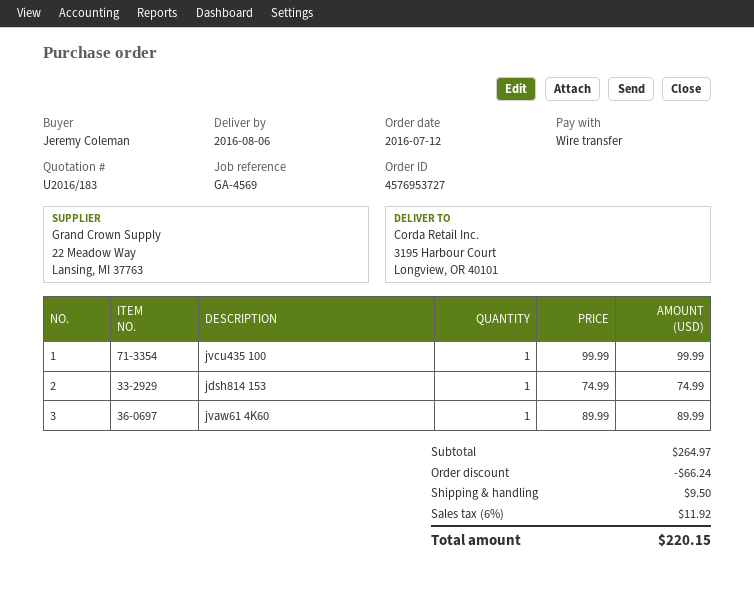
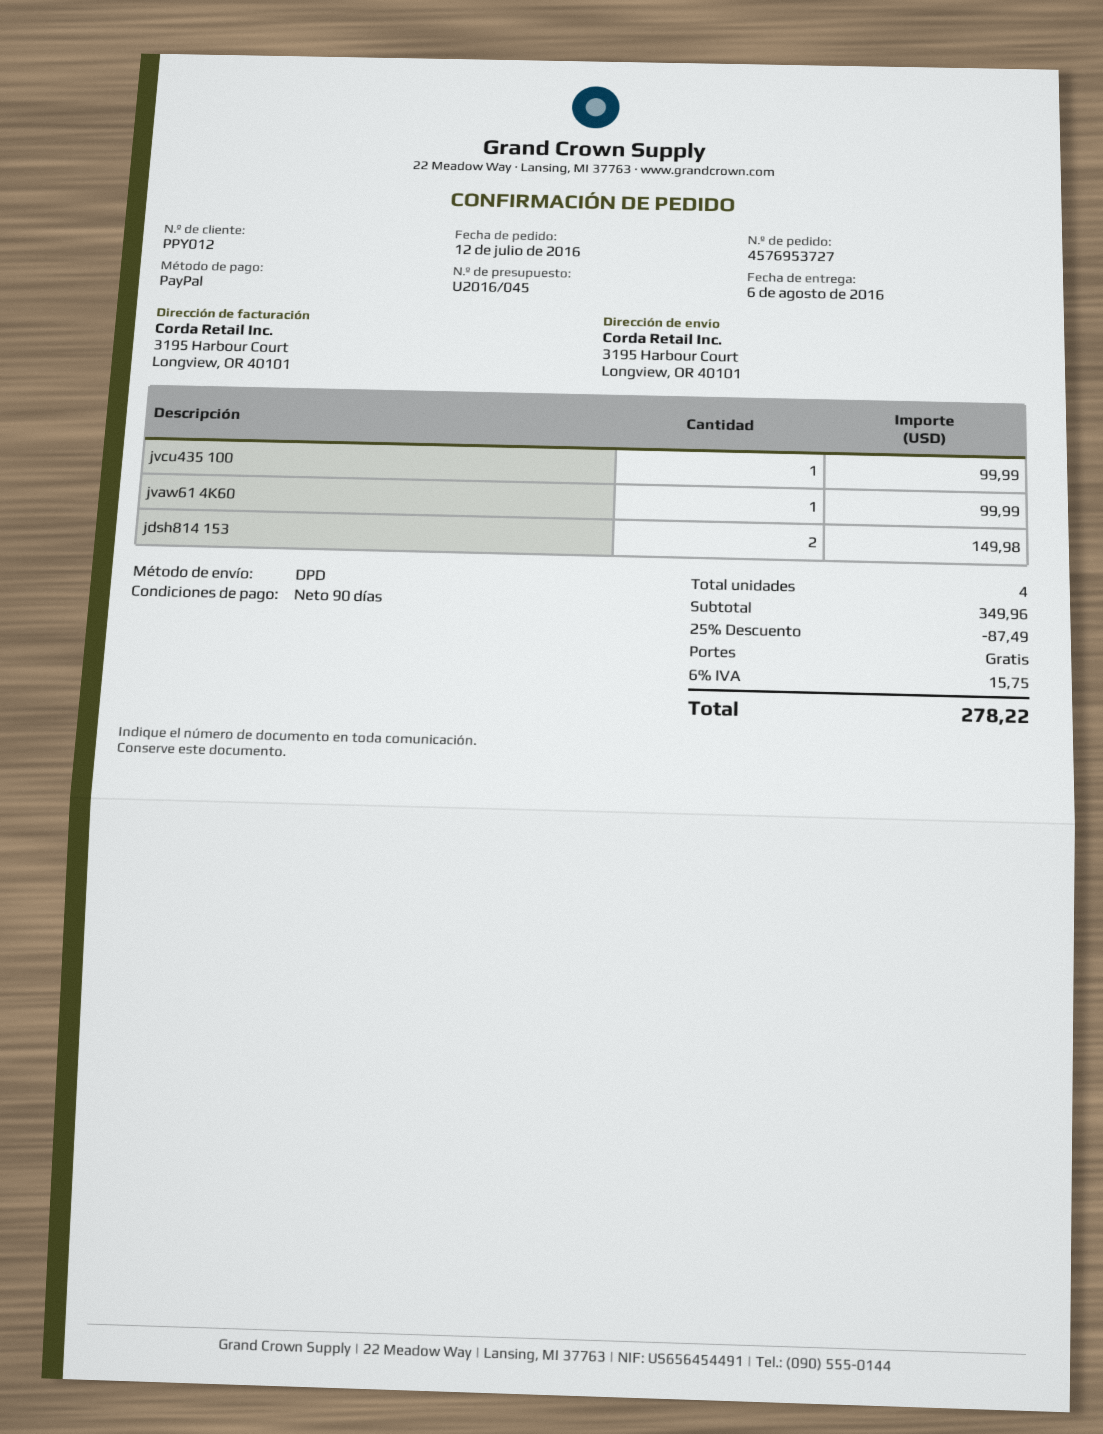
quote number: U2016/183 -> U2016/045
payment method: bank transfer -> PayPal
jdsh814 153: 1 for 74.99 -> 2 for 149.98
jvaw61 4K60: 1 for 89.99 -> 1 for 99.99
subtotal: 264.97 -> 349.96
discount: 66.24 -> 87.49
shipping: 9.50 -> 0.00
tax: 6% = 11.92 -> 6% = 15.75
total: 220.15 -> 278.22

